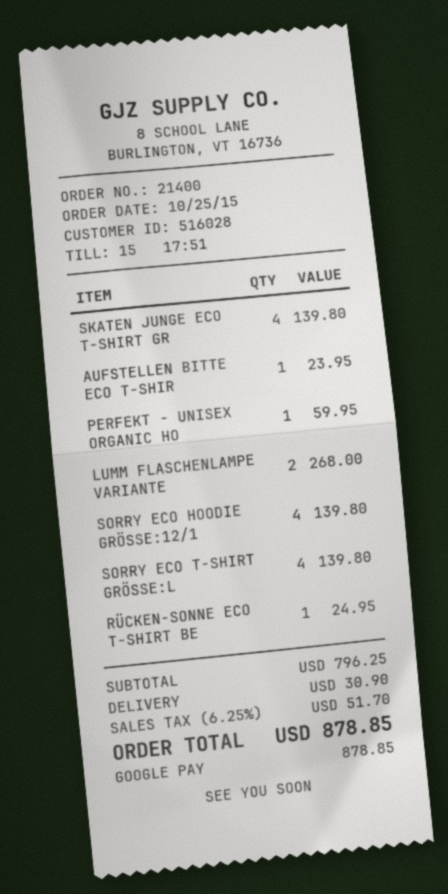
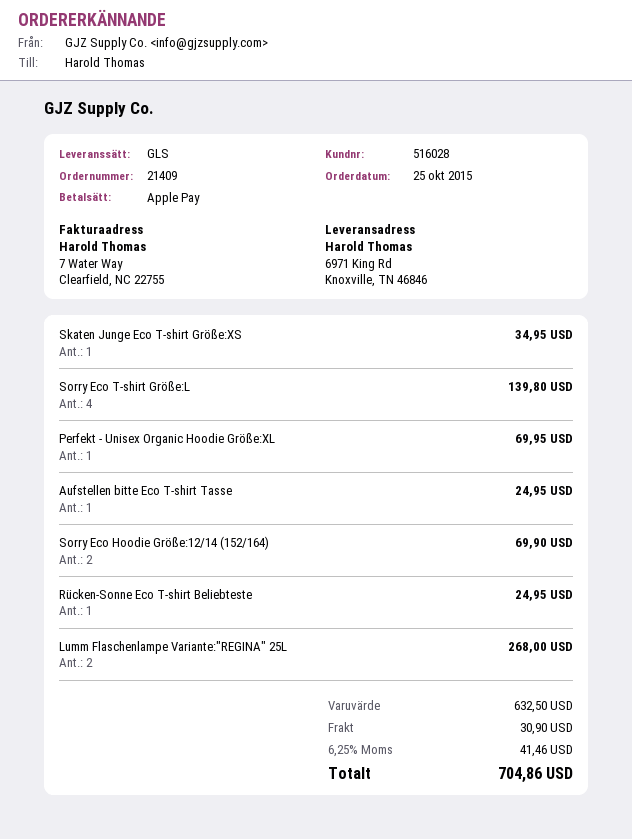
order number: 21400 -> 21409
payment method: Google Pay -> Apple Pay
SKATEN JUNGE ECO T-SHIRT GR: 4 for 139.80 -> 1 for 34.95
AUFSTELLEN BITTE ECO T-SHIR: 1 for 23.95 -> 1 for 24.95
PERFEKT - UNISEX ORGANIC HO: 1 for 59.95 -> 1 for 69.95
SORRY ECO HOODIE GRÖSSE:12/1: 4 for 139.80 -> 2 for 69.90
subtotal: 796.25 -> 632.50
tax: 6.25% = 51.70 -> 6.25% = 41.46
total: 878.85 -> 704.86

